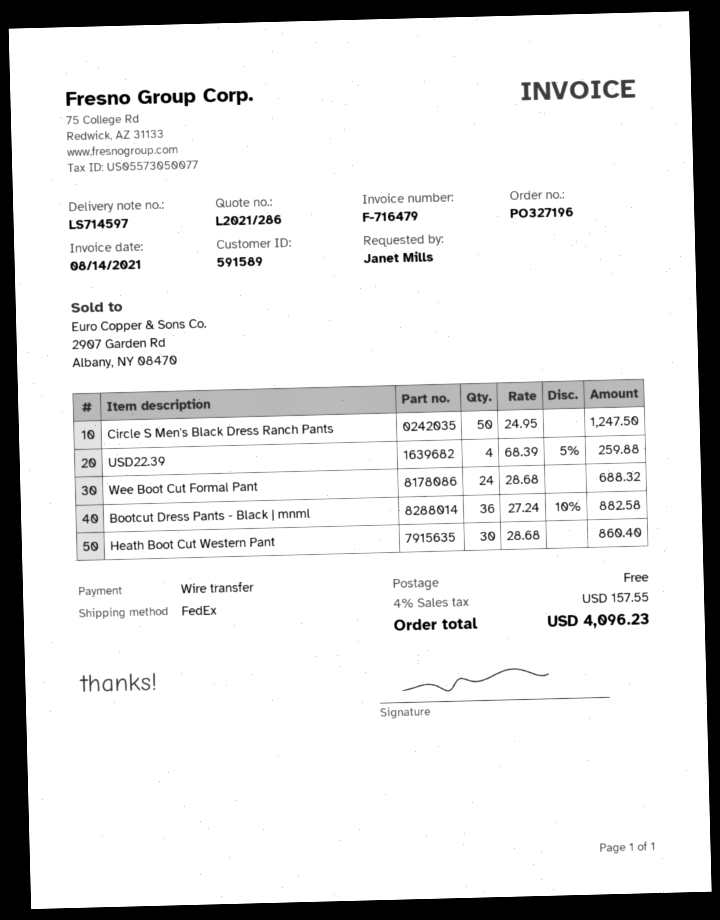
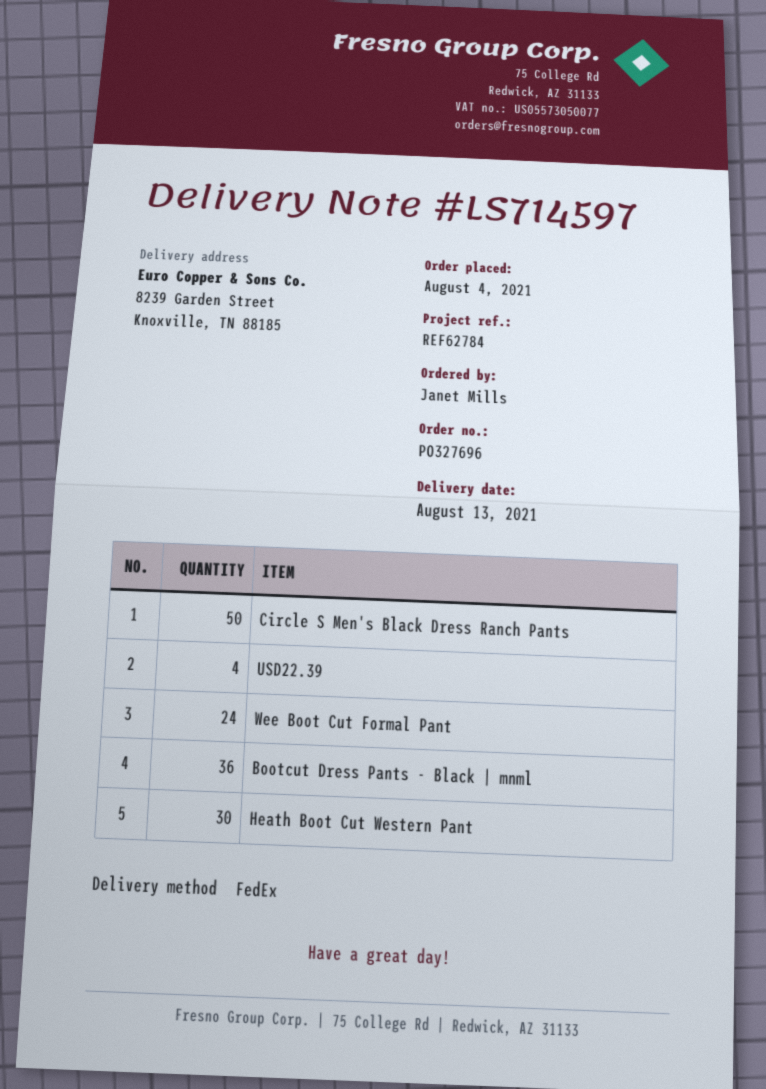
order number: PO327196 -> PO327696

